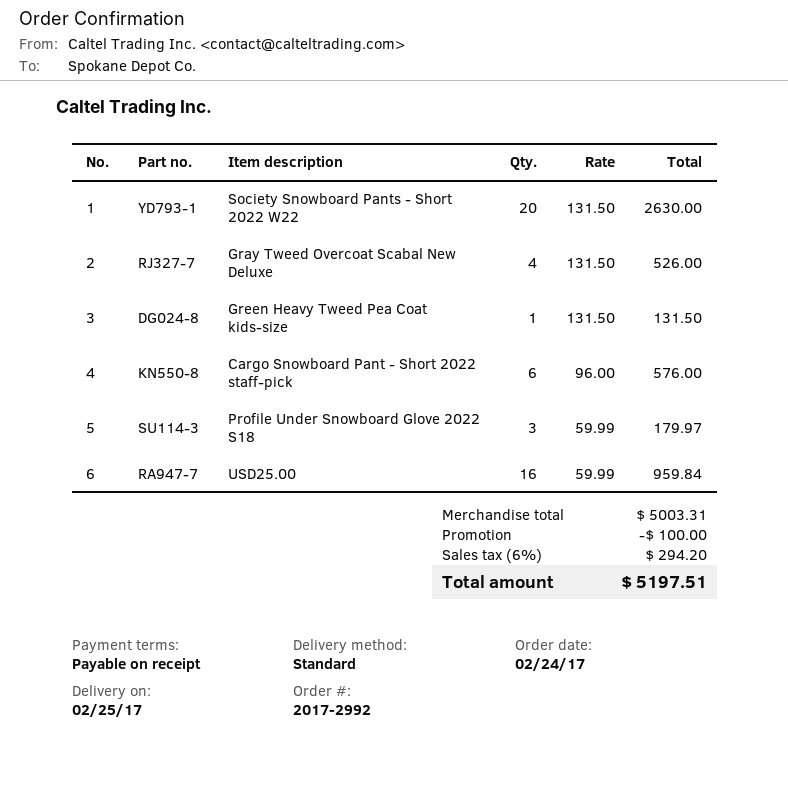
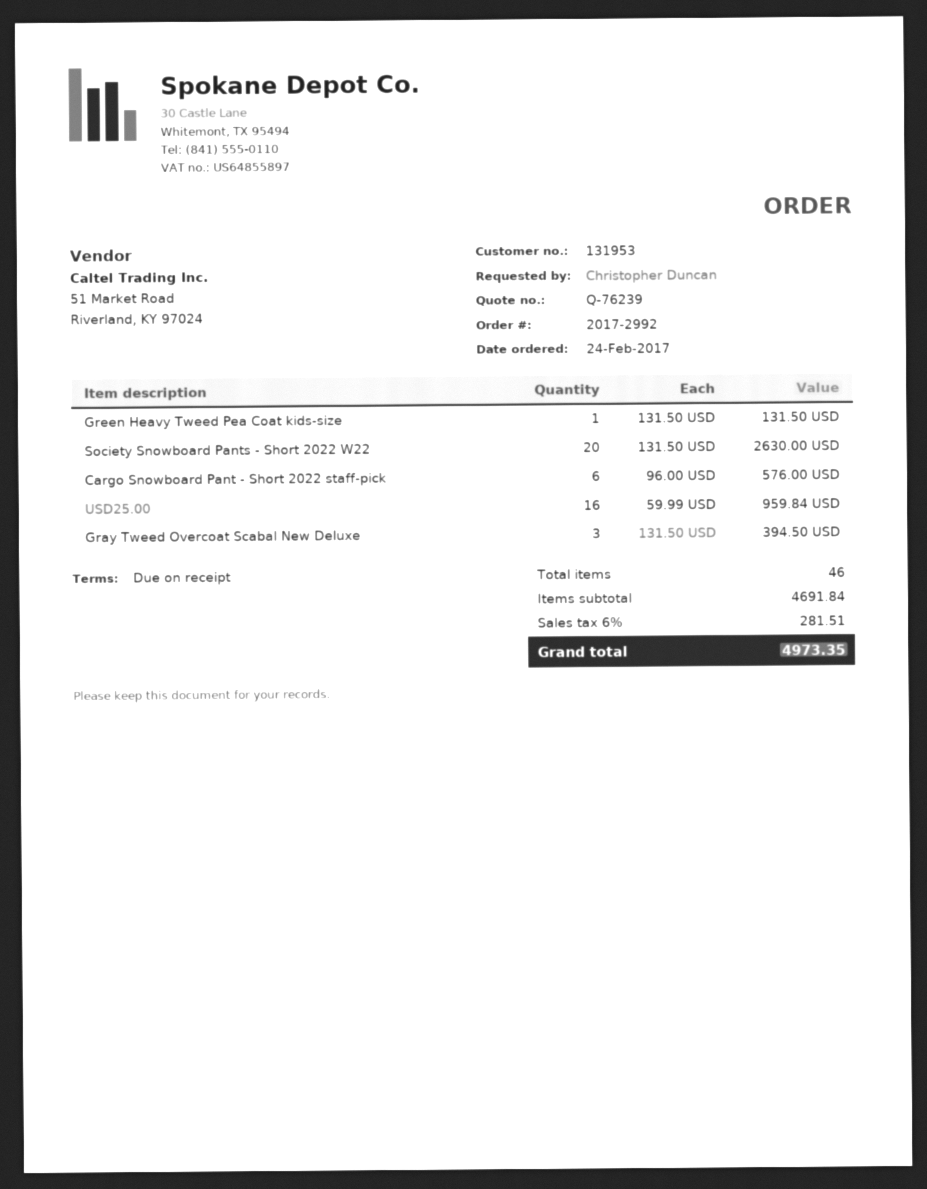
Gray Tweed Overcoat Scabal New Deluxe: 4 x 131.50 = 526.00 -> 3 x 131.50 = 394.50
Profile Under Snowboard Glove 2022 S18: 3 x 59.99 = 179.97 -> none
subtotal: 5003.31 -> 4691.84
discount: 100.00 -> none
tax: 6% = 294.20 -> 6% = 281.51
total: 5197.51 -> 4973.35

